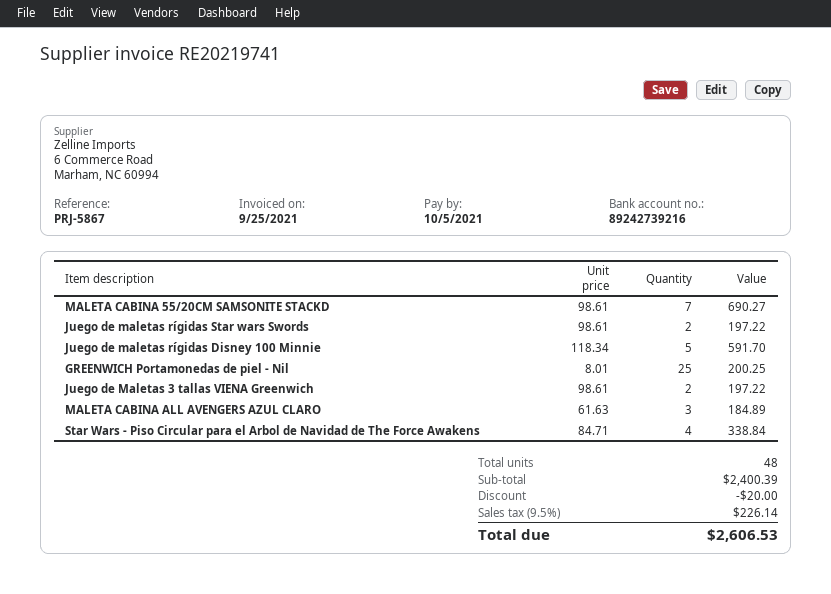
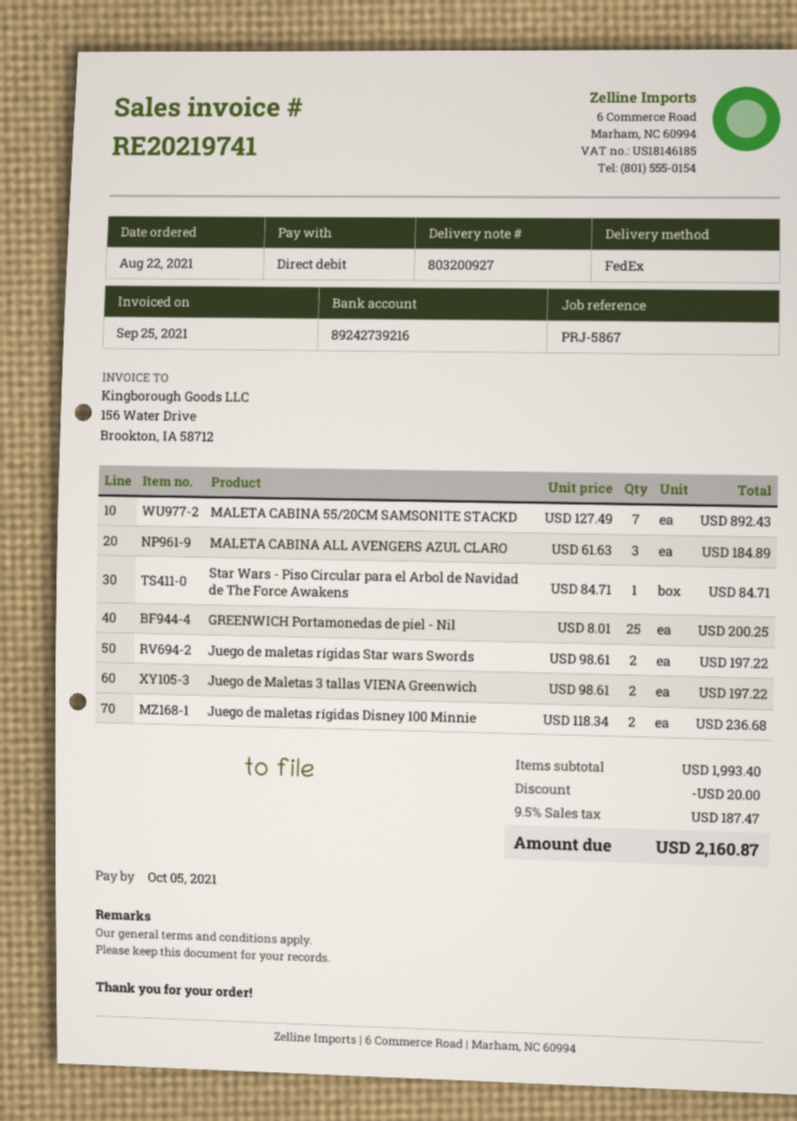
MALETA CABINA 55/20CM SAMSONITE STACKD: 7 x 98.61 = 690.27 -> 7 x 127.49 = 892.43
Juego de maletas rígidas Disney 100 Minnie: 5 x 118.34 = 591.70 -> 2 x 118.34 = 236.68
Star Wars - Piso Circular para el Arbol de Navidad de The Force Awakens: 4 x 84.71 = 338.84 -> 1 x 84.71 = 84.71
subtotal: 2400.39 -> 1993.40
tax: 9.5% = 226.14 -> 9.5% = 187.47
total: 2606.53 -> 2160.87

